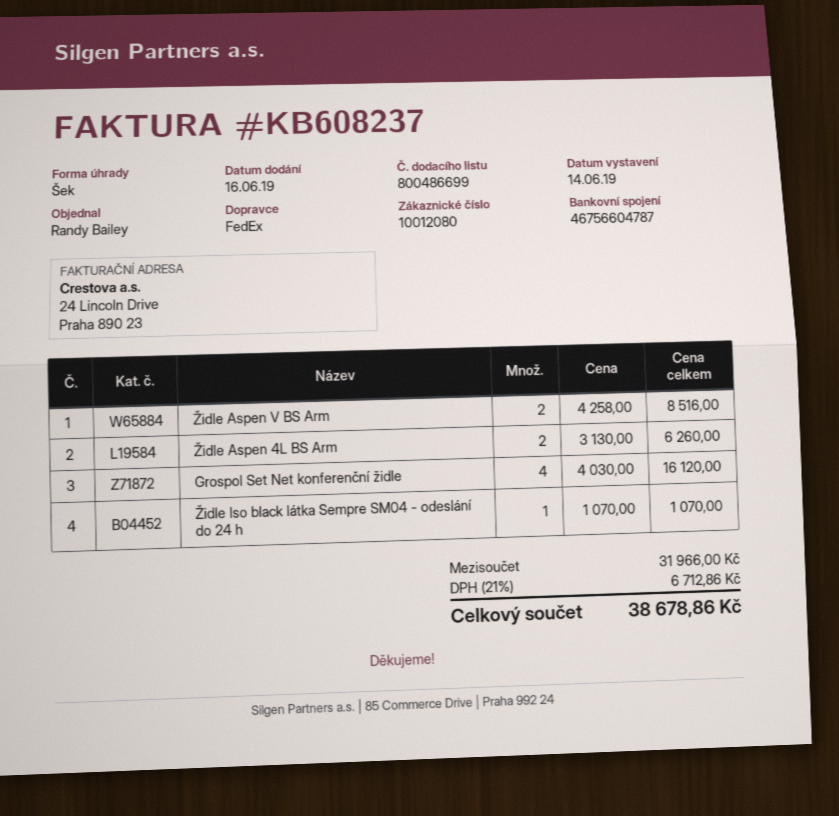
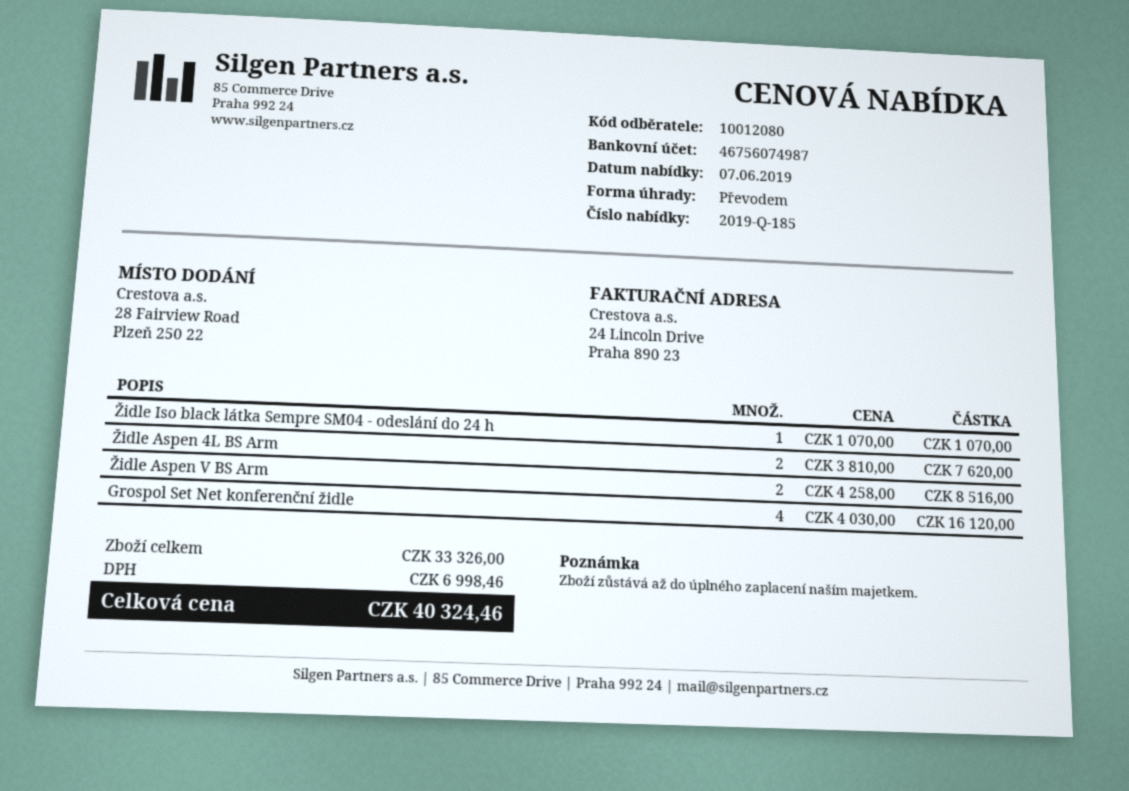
payment method: cheque -> bank transfer
bank account: 46756604787 -> 46756074987
Židle Aspen 4L BS Arm: 2 x 3130.00 = 6260.00 -> 2 x 3810.00 = 7620.00
subtotal: 31966.00 -> 33326.00
tax: 6712.86 -> 6998.46
total: 38678.86 -> 40324.46

